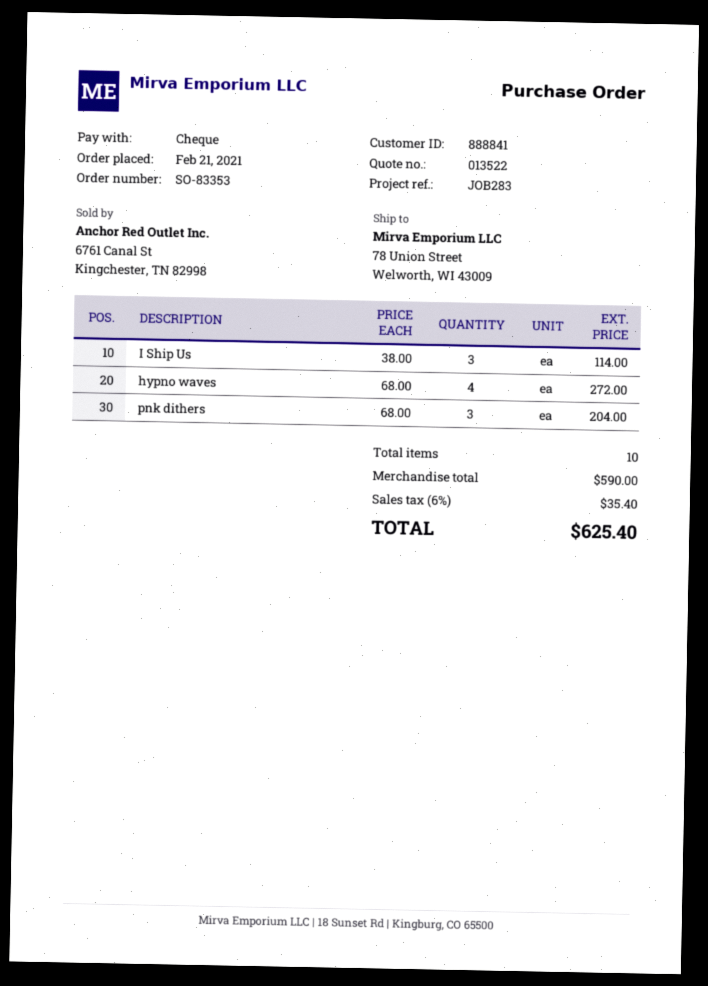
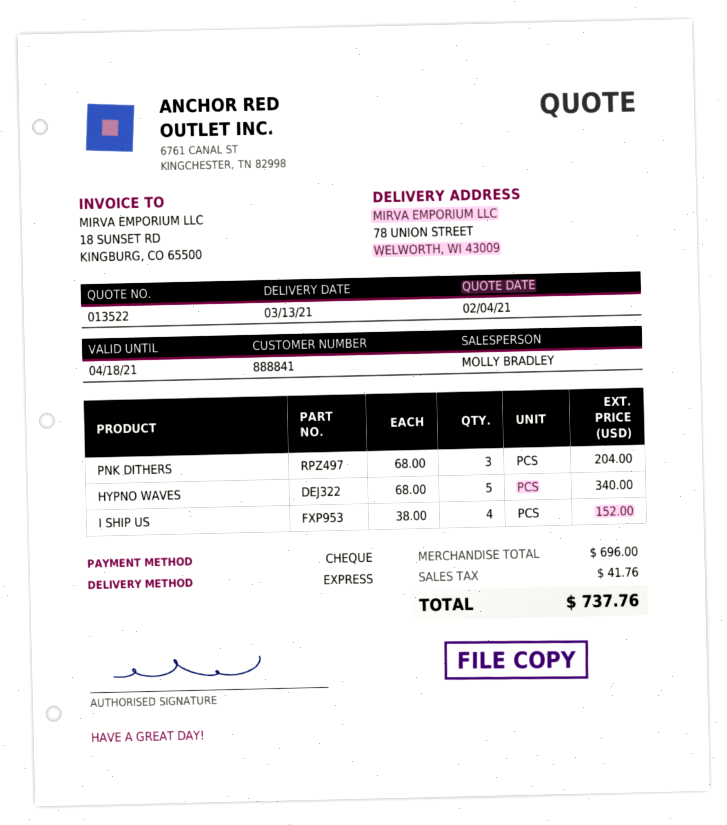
I Ship Us: 3 x 38.00 = 114.00 -> 4 x 38.00 = 152.00
hypno waves: 4 x 68.00 = 272.00 -> 5 x 68.00 = 340.00
subtotal: 590.00 -> 696.00
tax: 35.40 -> 41.76
total: 625.40 -> 737.76

